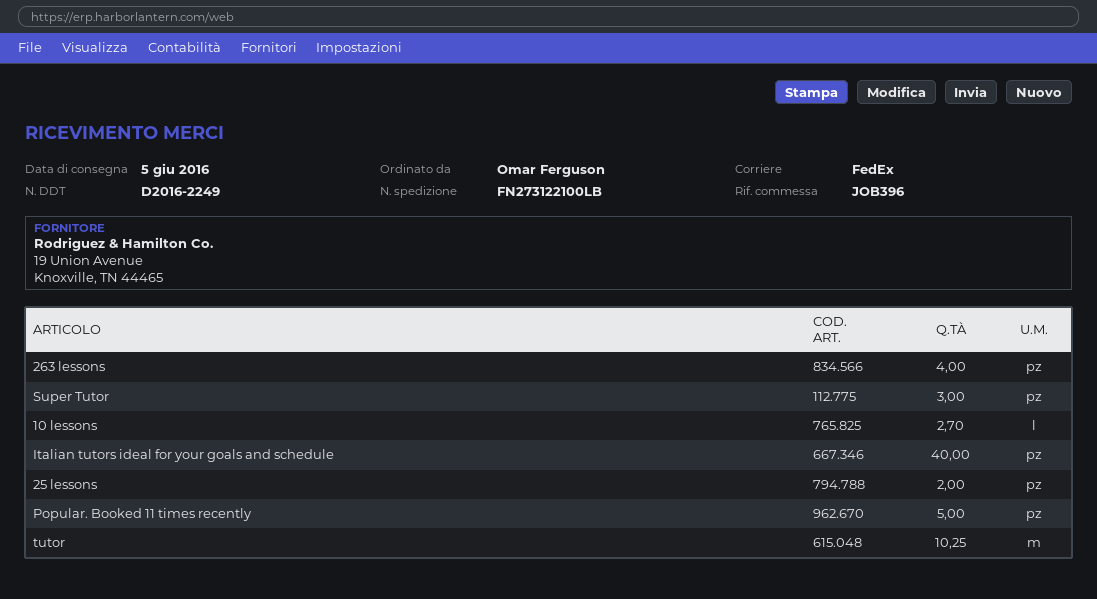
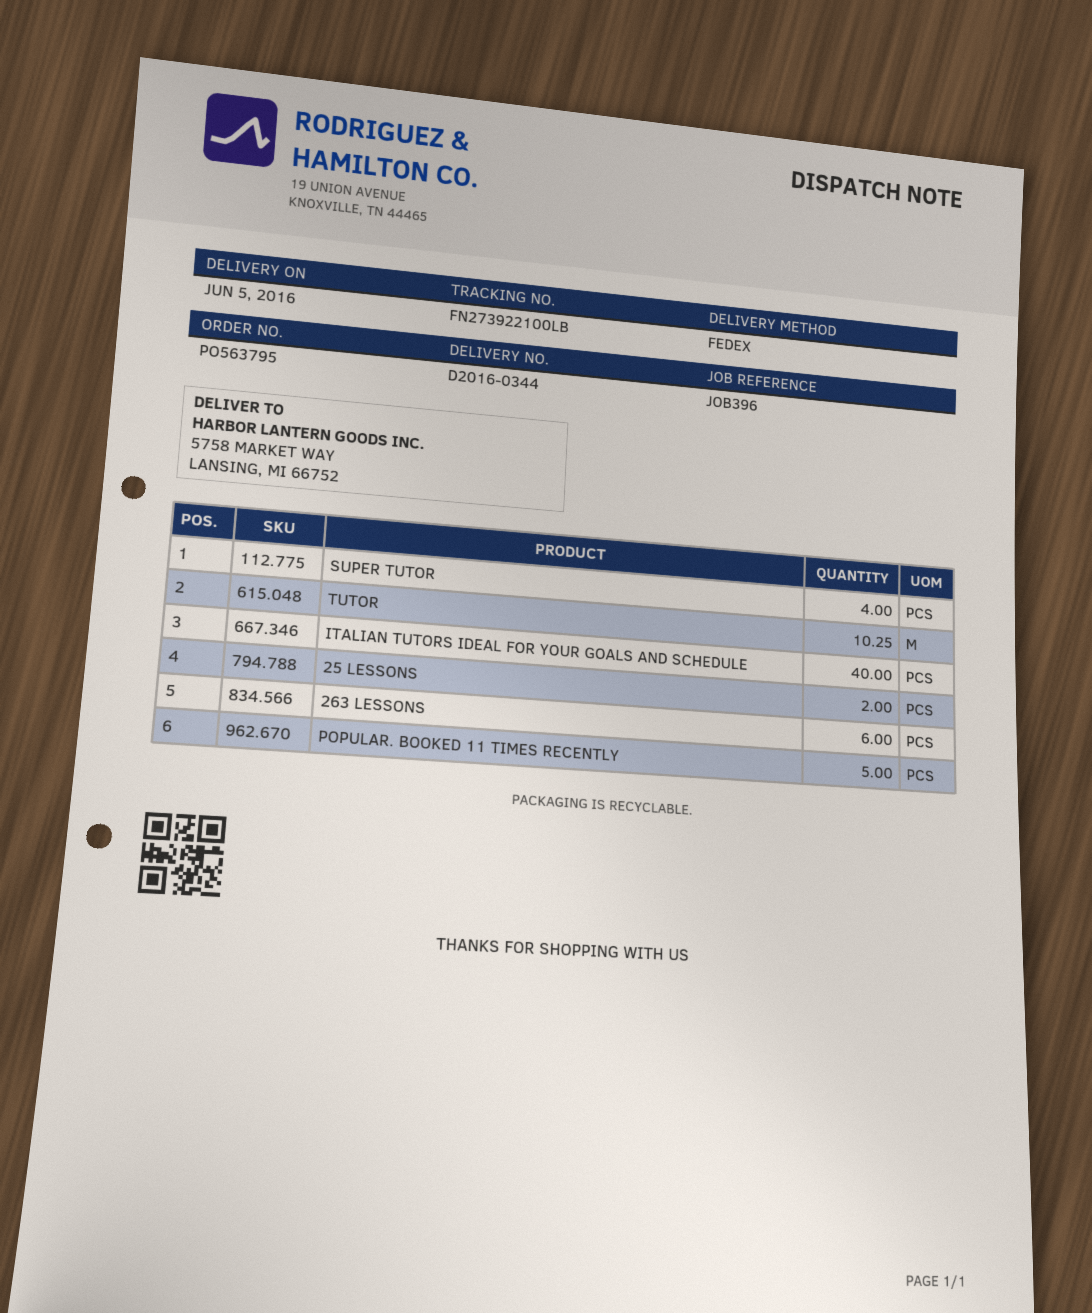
delivery note number: D2016-2249 -> D2016-0344
tracking number: FN273122100LB -> FN273922100LB
263 lessons: 4 -> 6
Super Tutor: 3 -> 4
10 lessons: 2.7 -> none

